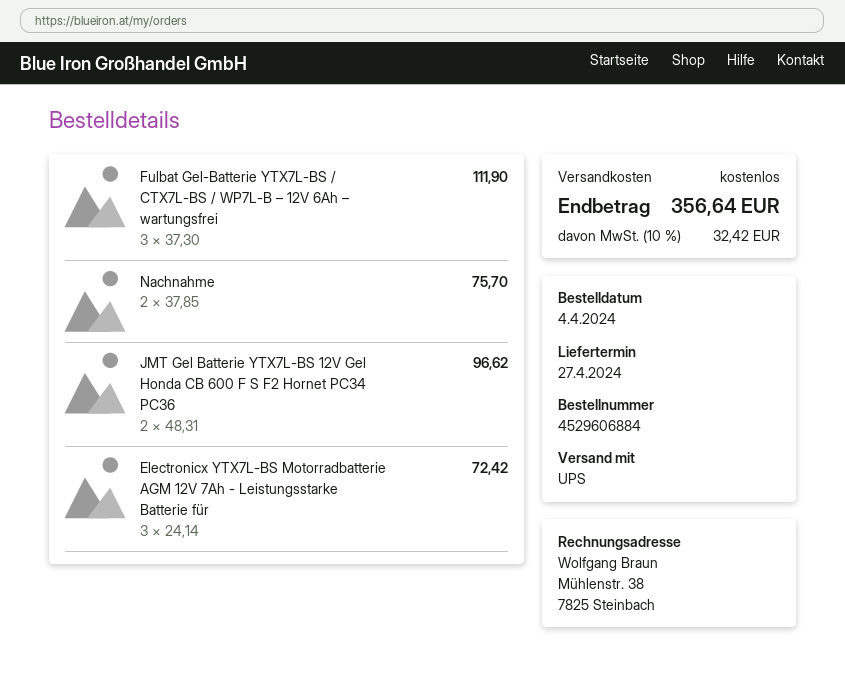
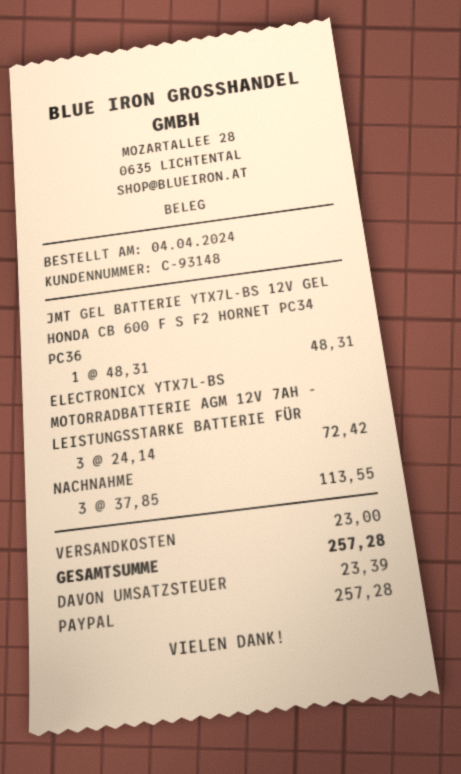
Fulbat Gel-Batterie YTX7L-BS / CTX7L-BS / WP7L-B – 12V 6Ah – wartungsfrei: 3 x 37.30 = 111.90 -> none
Nachnahme: 2 x 37.85 = 75.70 -> 3 x 37.85 = 113.55
JMT Gel Batterie YTX7L-BS 12V Gel Honda CB 600 F S F2 Hornet PC34 PC36: 2 x 48.31 = 96.62 -> 1 x 48.31 = 48.31
shipping: 0.00 -> 23.00
tax: 32.42 -> 23.39
total: 356.64 -> 257.28

